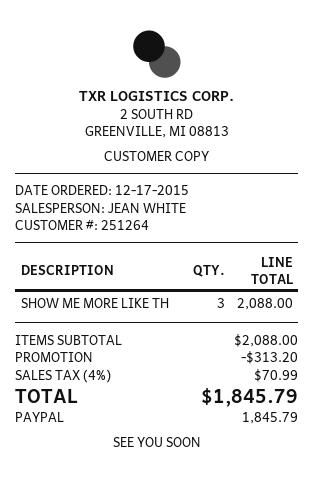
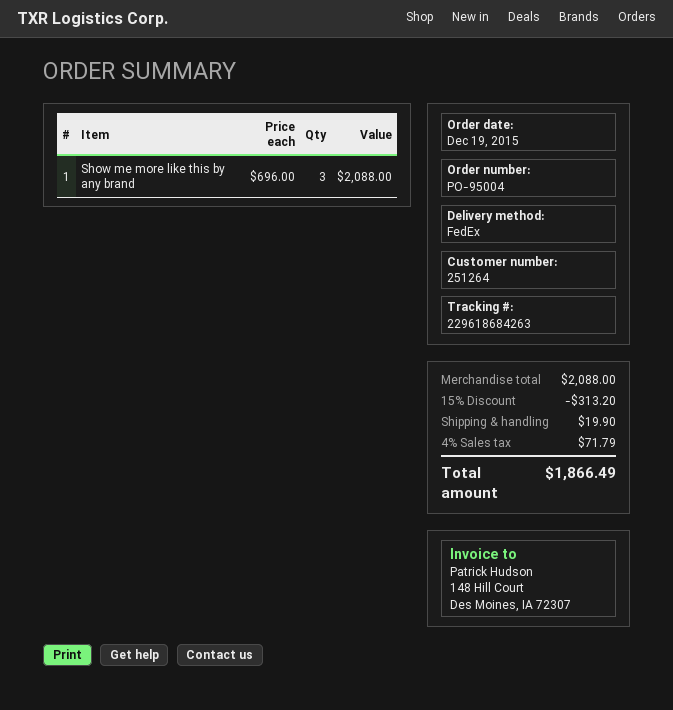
order date: 2015-12-17 -> 2015-12-19
shipping: none -> 19.90
tax: 4% = 70.99 -> 4% = 71.79
total: 1845.79 -> 1866.49

